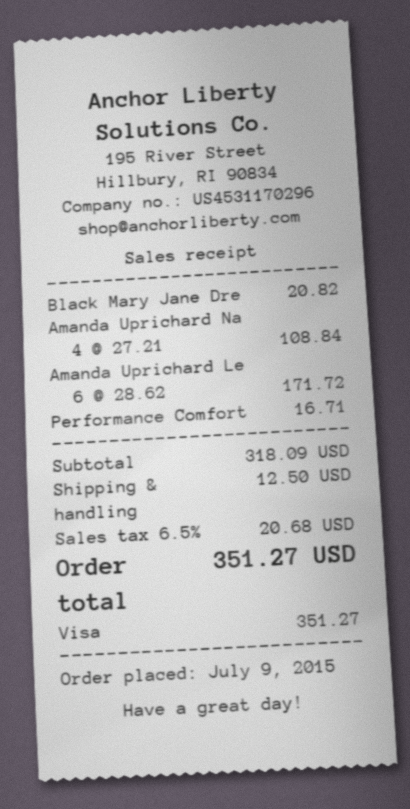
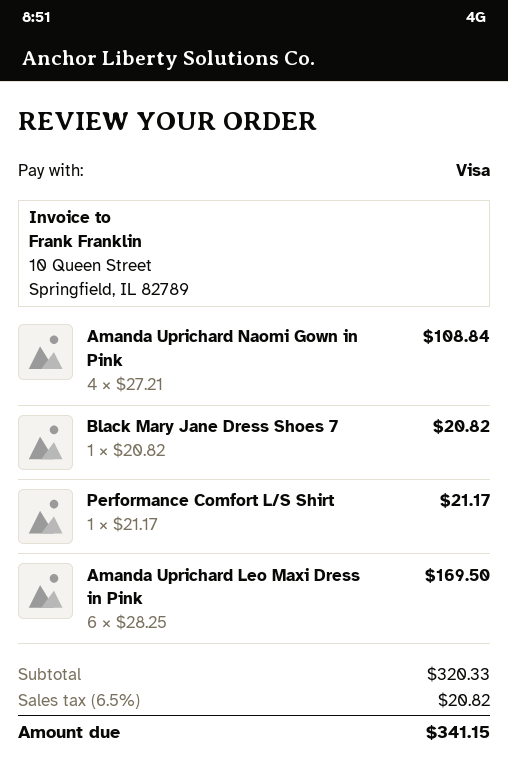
Amanda Uprichard Le: 6 x 28.62 = 171.72 -> 6 x 28.25 = 169.50
Performance Comfort: 1 x 16.71 = 16.71 -> 1 x 21.17 = 21.17
subtotal: 318.09 -> 320.33
shipping: 12.50 -> none
tax: 6.5% = 20.68 -> 6.5% = 20.82
total: 351.27 -> 341.15

